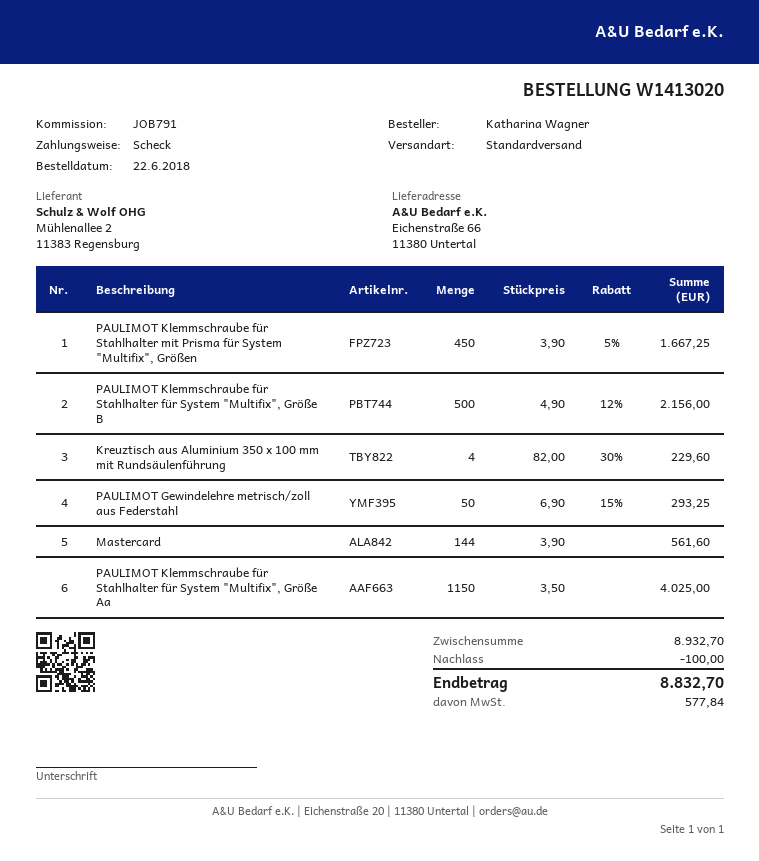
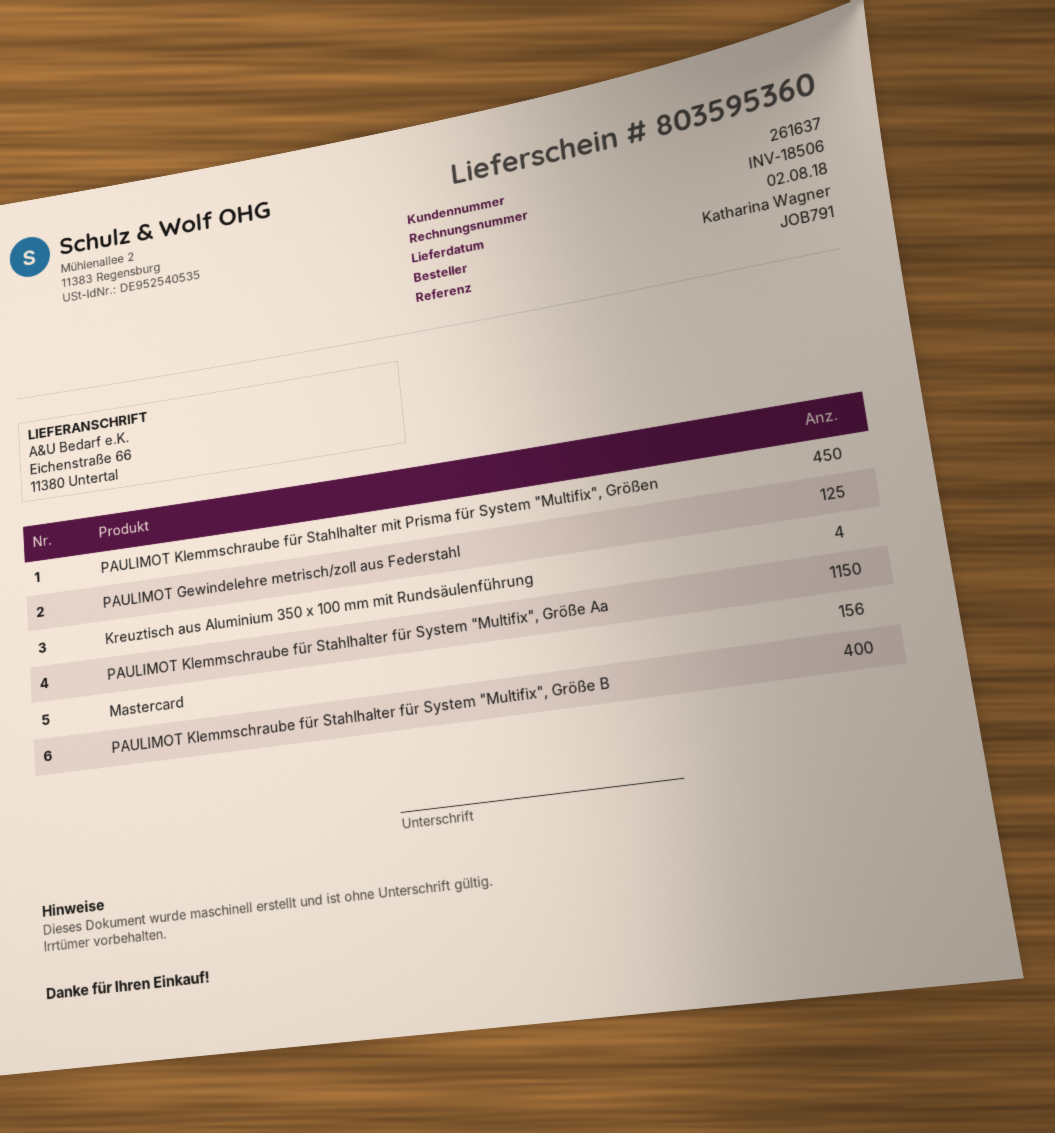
PAULIMOT Klemmschraube für Stahlhalter für System "Multifix", Größe B: 500 -> 400
PAULIMOT Gewindelehre metrisch/zoll aus Federstahl: 50 -> 125
Mastercard: 144 -> 156

